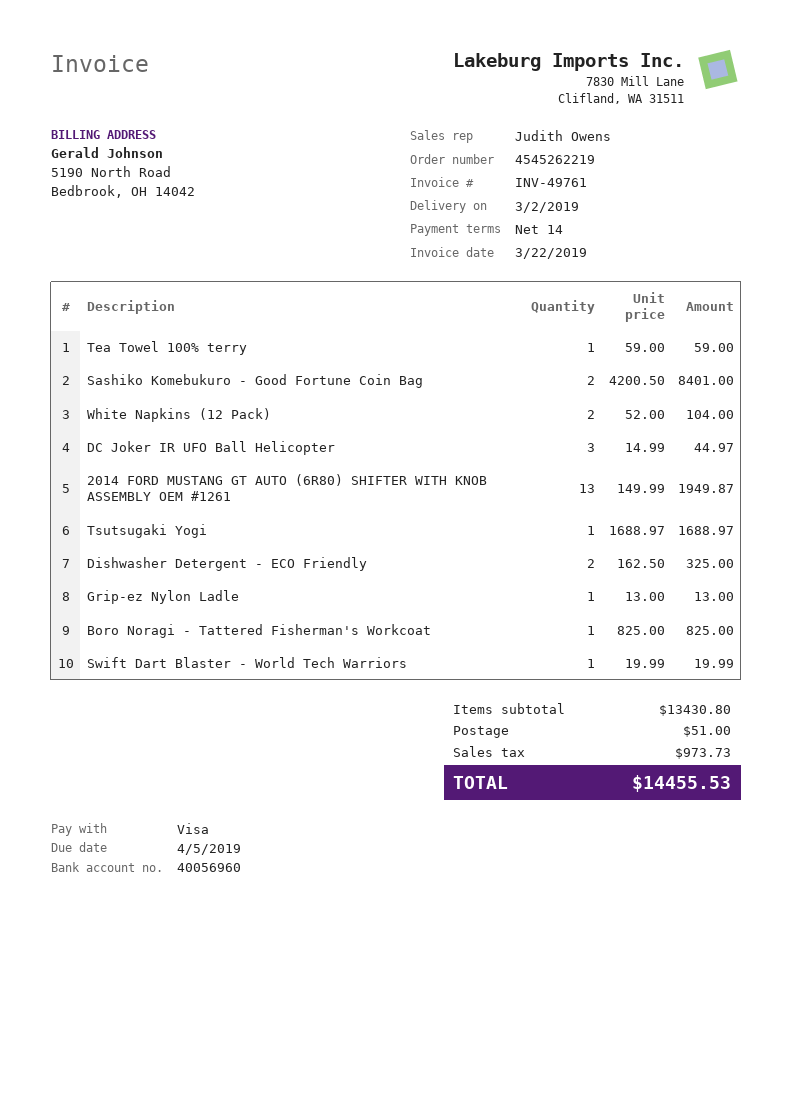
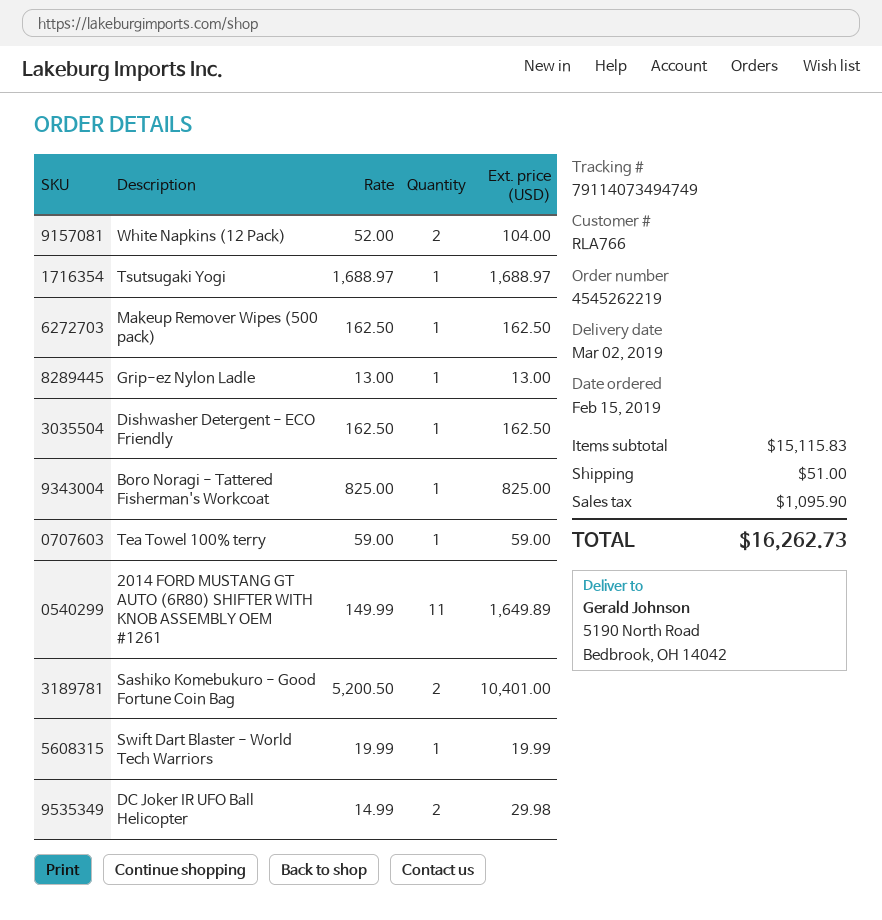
Sashiko Komebukuro - Good Fortune Coin Bag: 2 x 4200.50 = 8401.00 -> 2 x 5200.50 = 10401.00
DC Joker IR UFO Ball Helicopter: 3 x 14.99 = 44.97 -> 2 x 14.99 = 29.98
2014 FORD MUSTANG GT AUTO (6R80) SHIFTER WITH KNOB ASSEMBLY OEM #1261: 13 x 149.99 = 1949.87 -> 11 x 149.99 = 1649.89
Dishwasher Detergent - ECO Friendly: 2 x 162.50 = 325.00 -> 1 x 162.50 = 162.50
Makeup Remover Wipes (500 pack): none -> 1 x 162.50 = 162.50
subtotal: 13430.80 -> 15115.83
tax: 973.73 -> 1095.90
total: 14455.53 -> 16262.73

